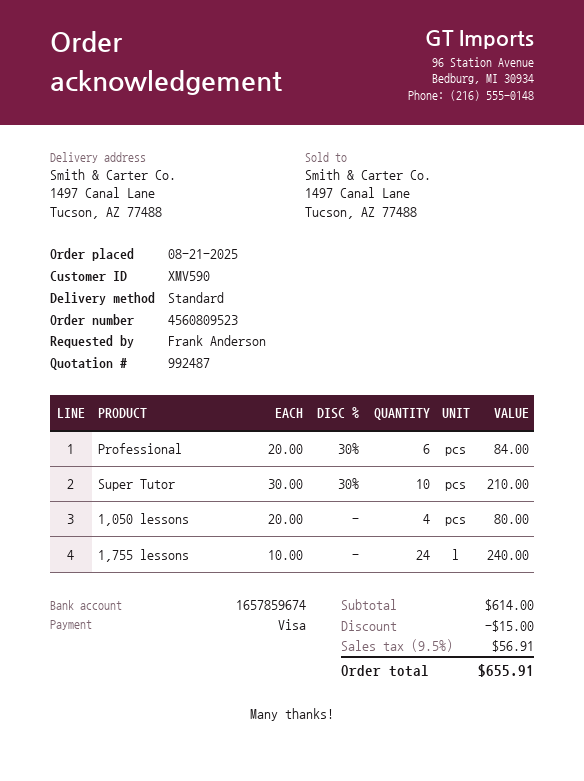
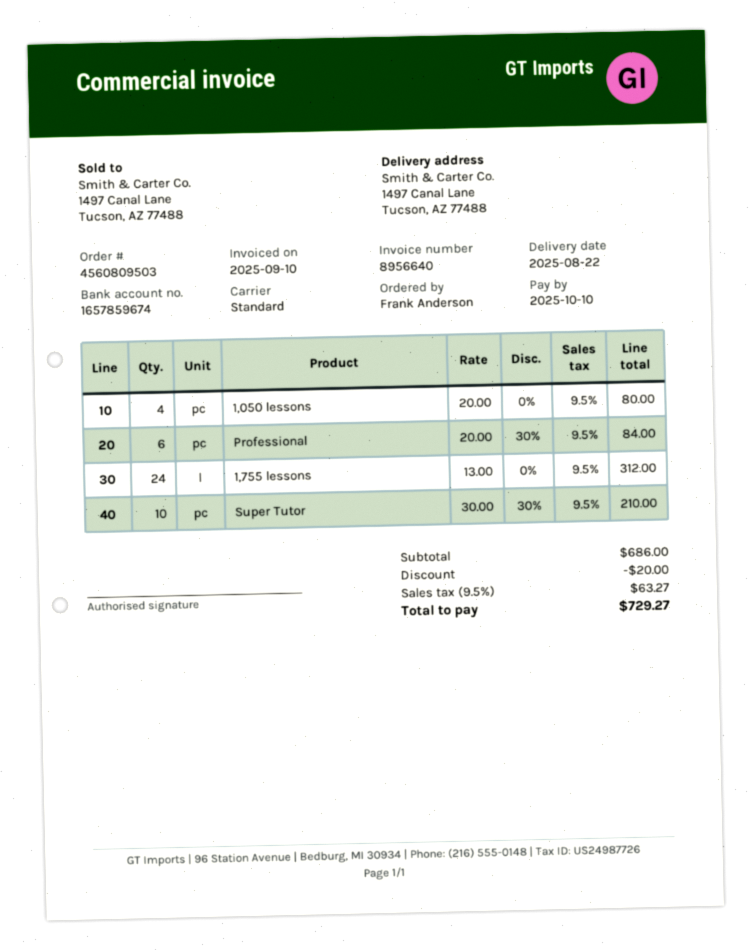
order number: 4560809523 -> 4560809503
1,755 lessons: 24 x 10.00 = 240.00 -> 24 x 13.00 = 312.00
subtotal: 614.00 -> 686.00
discount: 15.00 -> 20.00
tax: 9.5% = 56.91 -> 9.5% = 63.27
total: 655.91 -> 729.27

